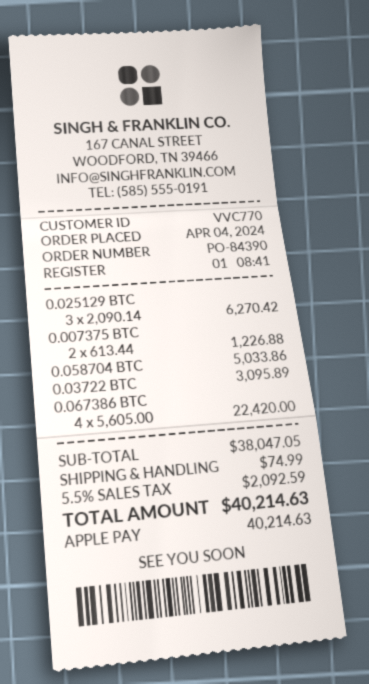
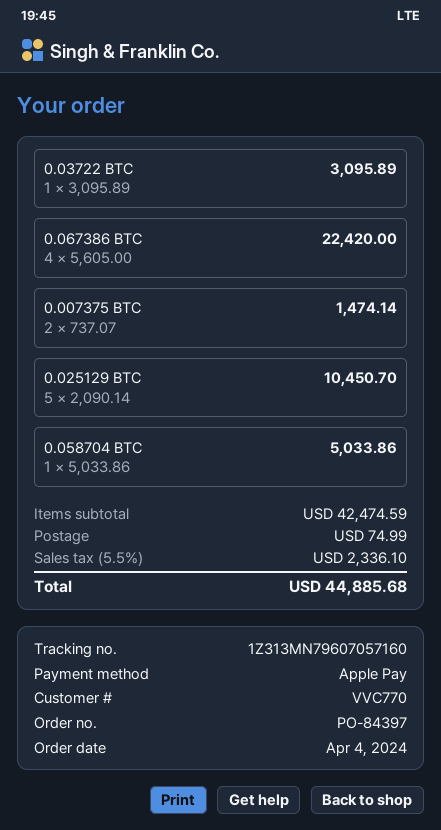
order number: PO-84390 -> PO-84397
0.025129 BTC: 3 x 2090.14 = 6270.42 -> 5 x 2090.14 = 10450.70
0.007375 BTC: 2 x 613.44 = 1226.88 -> 2 x 737.07 = 1474.14
subtotal: 38047.05 -> 42474.59
tax: 5.5% = 2092.59 -> 5.5% = 2336.10
total: 40214.63 -> 44885.68

